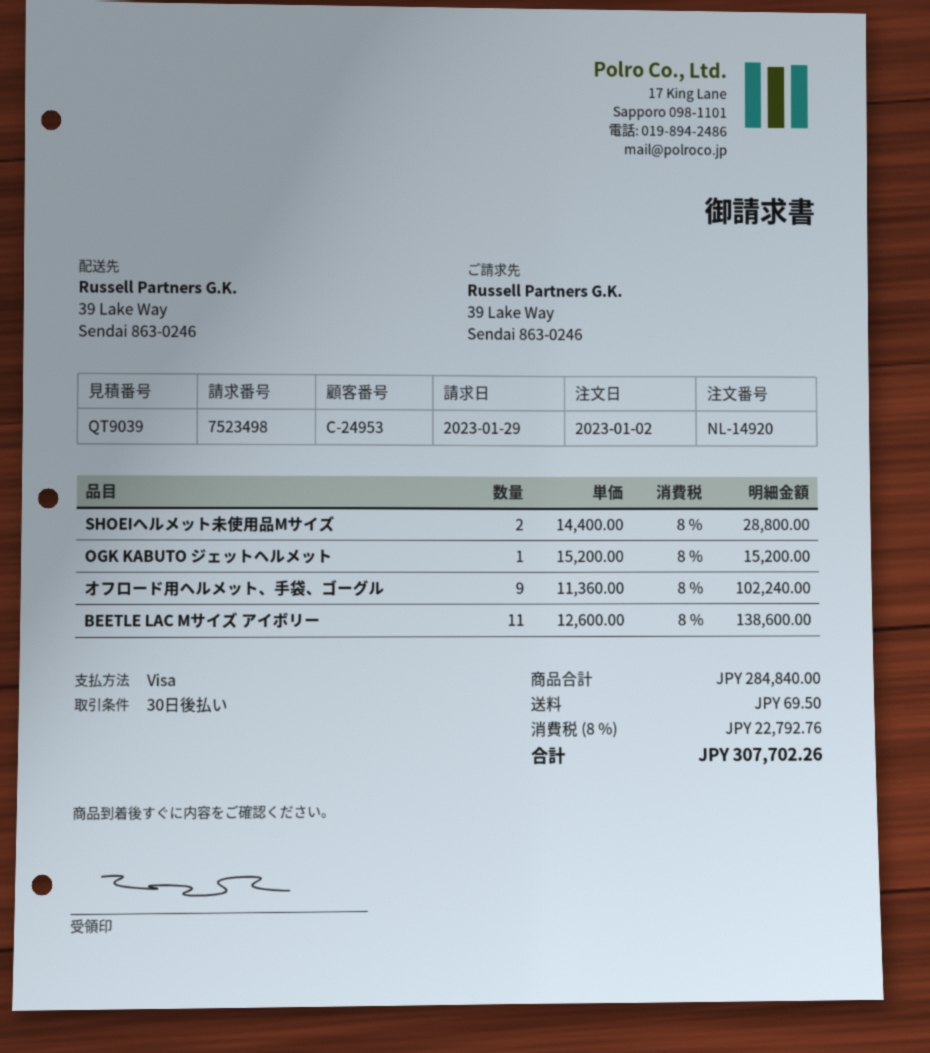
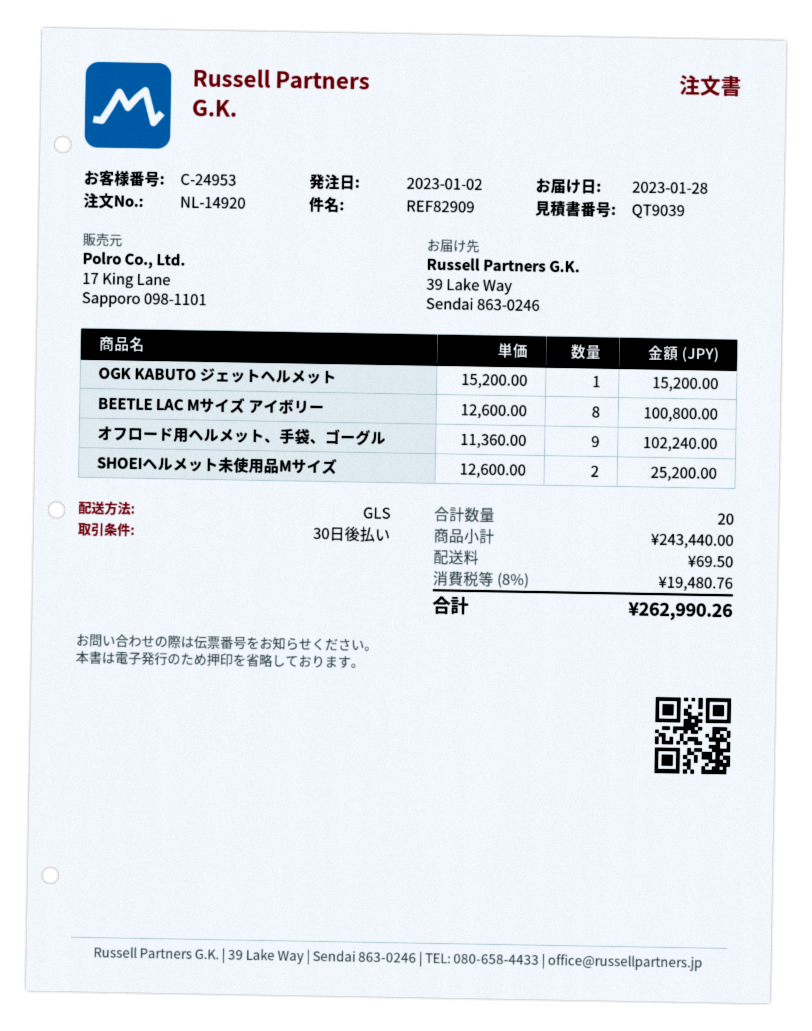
SHOEIヘルメット未使用品Mサイズ: 2 x 14400.00 = 28800.00 -> 2 x 12600.00 = 25200.00
BEETLE LAC Mサイズ アイボリー: 11 x 12600.00 = 138600.00 -> 8 x 12600.00 = 100800.00
subtotal: 284840.00 -> 243440.00
tax: 8% = 22792.76 -> 8% = 19480.76
total: 307702.26 -> 262990.26

